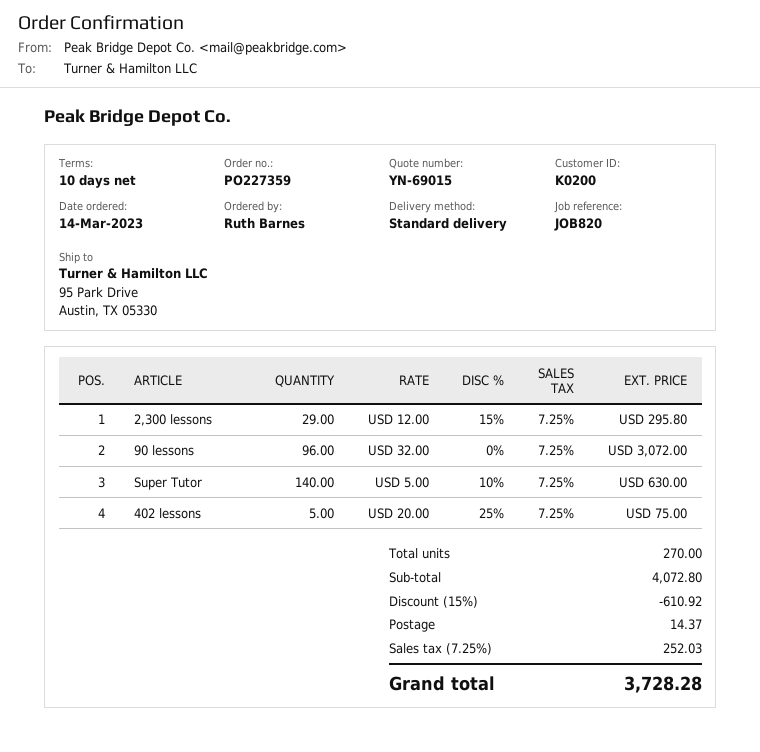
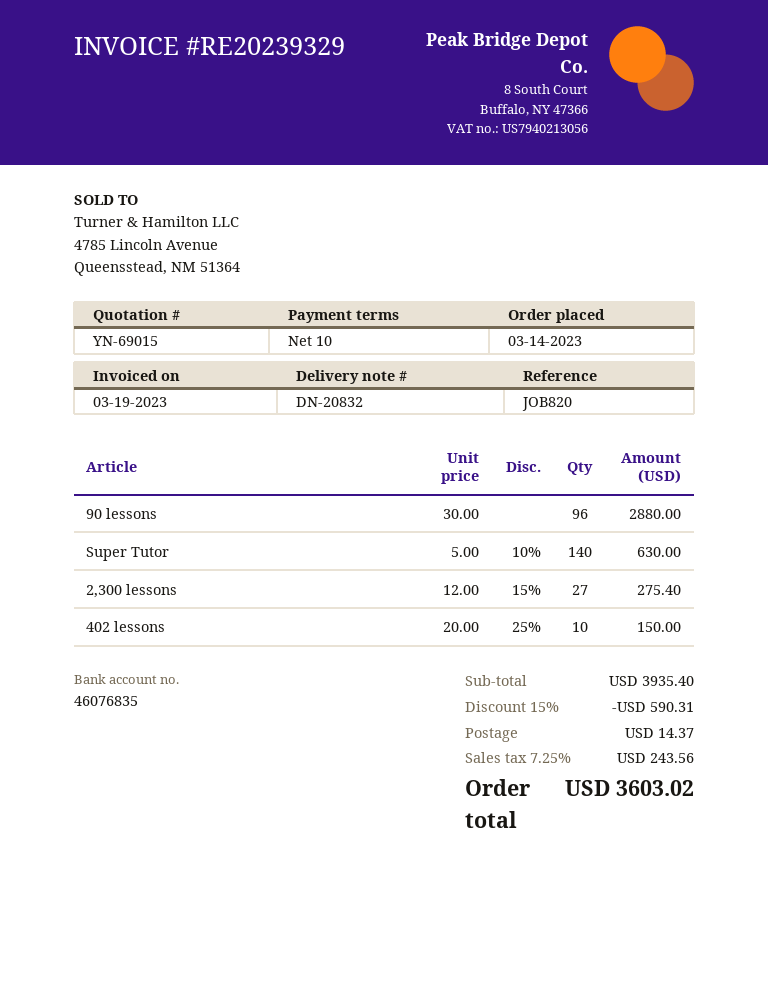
2,300 lessons: 29 x 12.00 - 15% = 295.80 -> 27 x 12.00 - 15% = 275.40
90 lessons: 96 x 32.00 = 3072.00 -> 96 x 30.00 = 2880.00
402 lessons: 5 x 20.00 - 25% = 75.00 -> 10 x 20.00 - 25% = 150.00
subtotal: 4072.80 -> 3935.40
discount: 15% = 610.92 -> 15% = 590.31
tax: 7.25% = 252.03 -> 7.25% = 243.56
total: 3728.28 -> 3603.02

